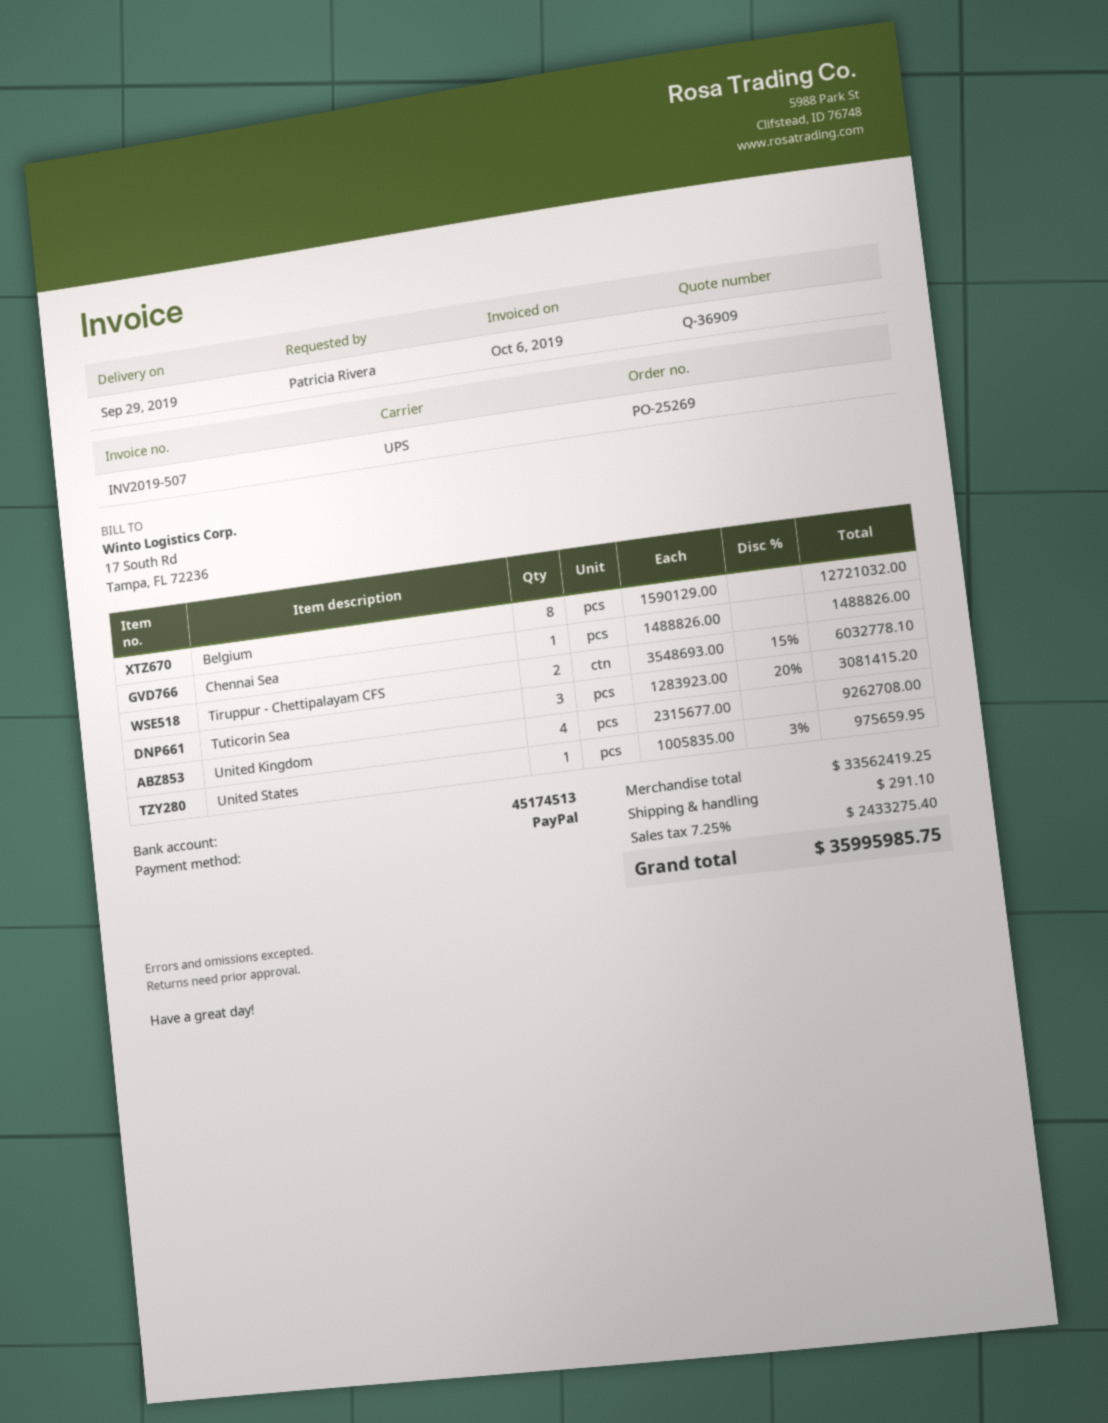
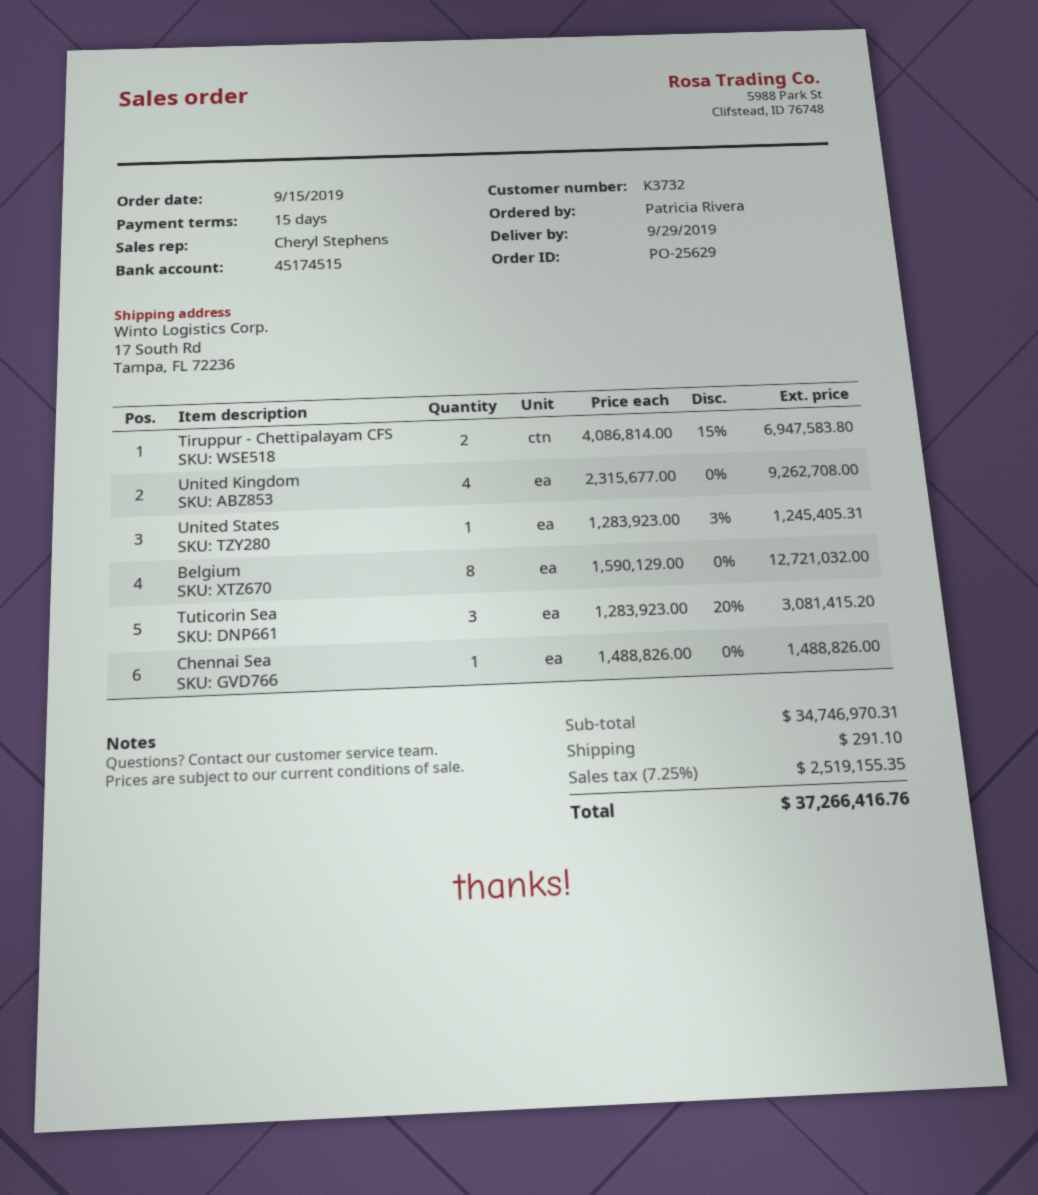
order number: PO-25269 -> PO-25629
bank account: 45174513 -> 45174515
Tiruppur - Chettipalayam CFS: 2 x 3548693.00 - 15% = 6032778.10 -> 2 x 4086814.00 - 15% = 6947583.80
United States: 1 x 1005835.00 - 3% = 975659.95 -> 1 x 1283923.00 - 3% = 1245405.31
subtotal: 33562419.25 -> 34746970.31
tax: 7.25% = 2433275.40 -> 7.25% = 2519155.35
total: 35995985.75 -> 37266416.76

